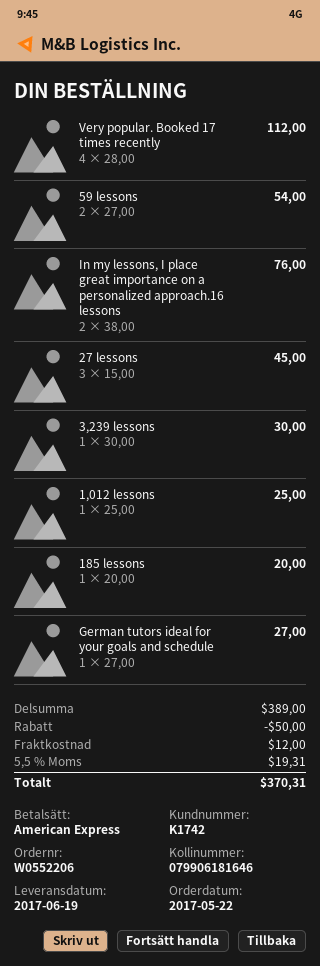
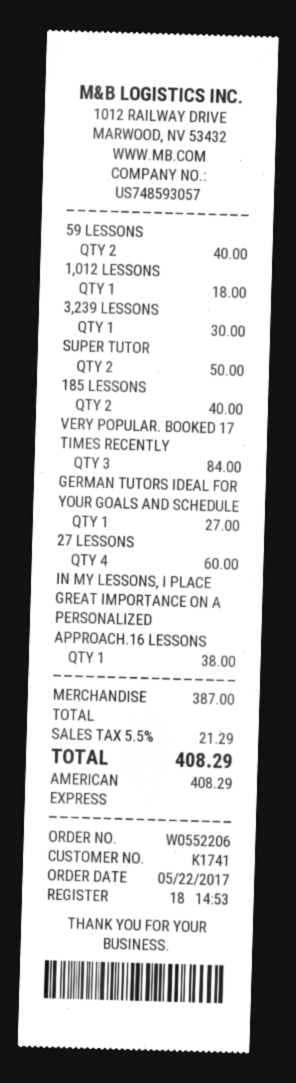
customer number: K1742 -> K1741
Very popular. Booked 17 times recently: 4 for 112.00 -> 3 for 84.00
59 lessons: 2 for 54.00 -> 2 for 40.00
In my lessons, I place great importance on a personalized approach.16 lessons: 2 for 76.00 -> 1 for 38.00
27 lessons: 3 for 45.00 -> 4 for 60.00
1,012 lessons: 1 for 25.00 -> 1 for 18.00
185 lessons: 1 for 20.00 -> 2 for 40.00
SUPER TUTOR: none -> 2 for 50.00
subtotal: 389.00 -> 387.00
discount: 50.00 -> none
shipping: 12.00 -> none
tax: 5.5% = 19.31 -> 5.5% = 21.29
total: 370.31 -> 408.29

